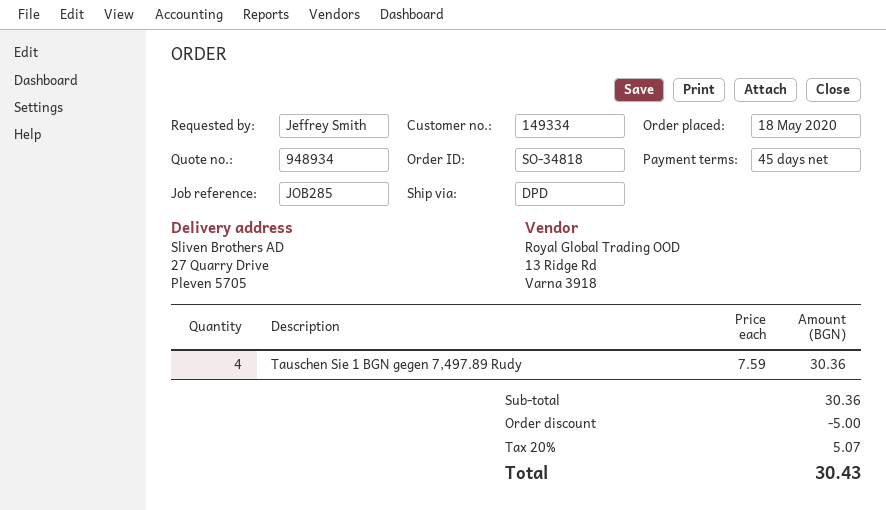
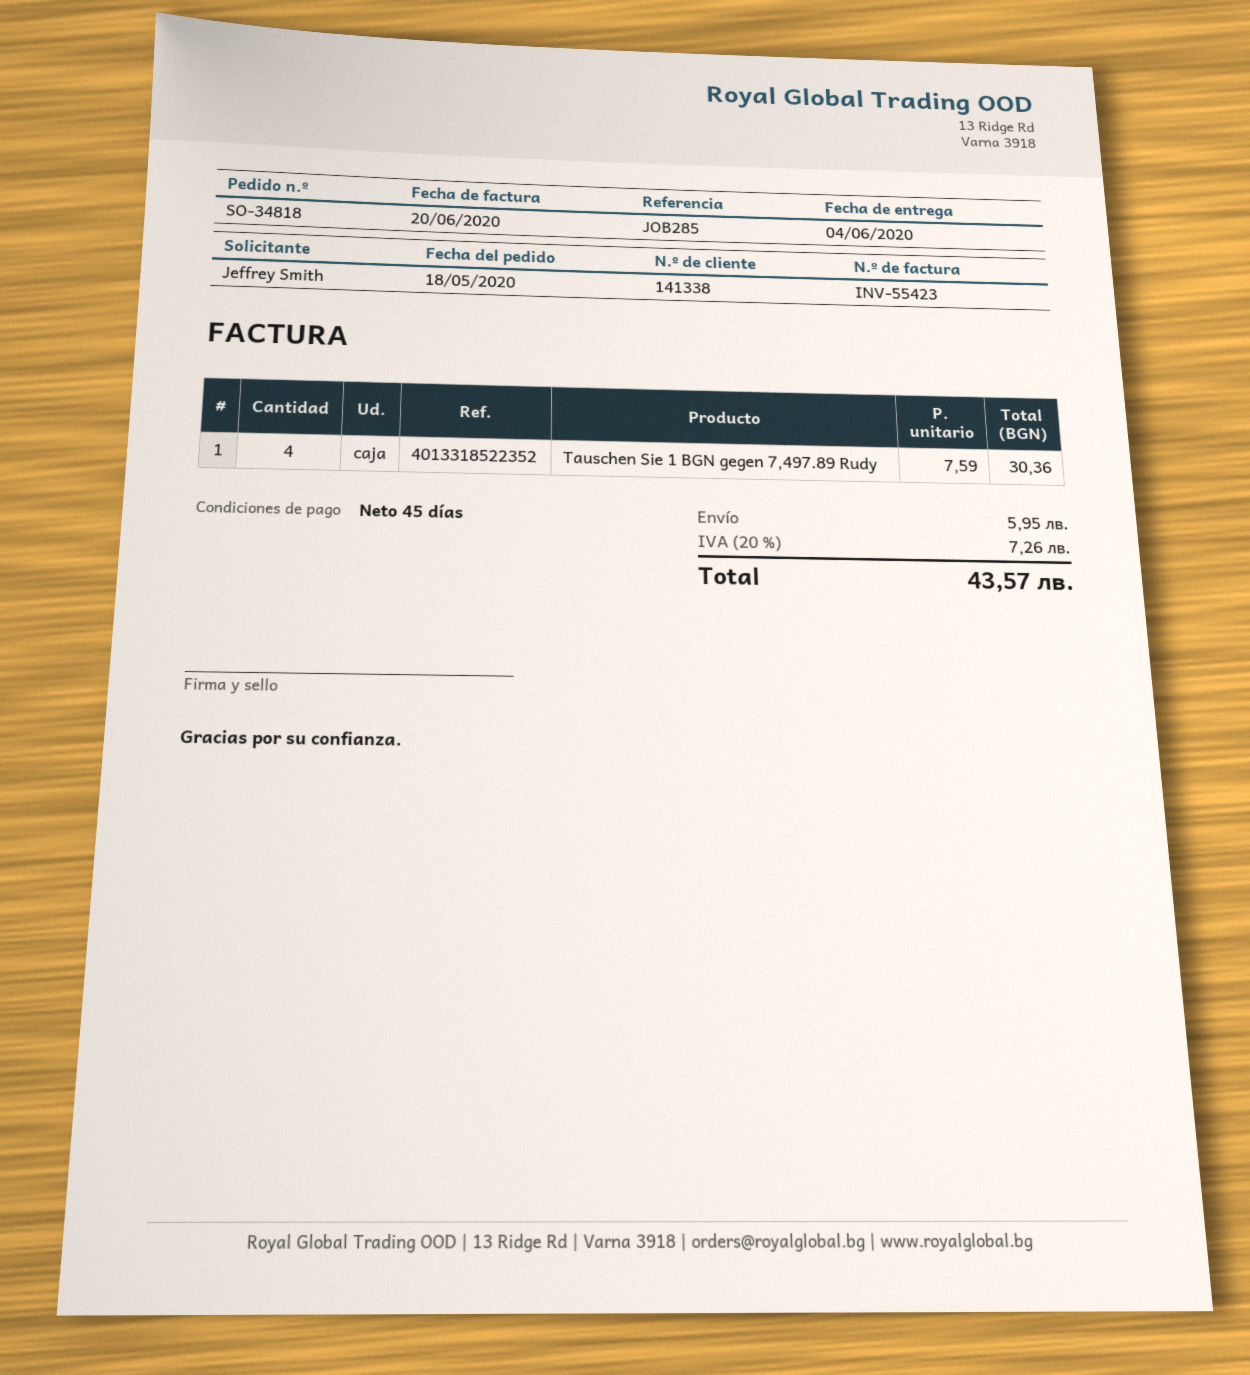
customer number: 149334 -> 141338
discount: 5.00 -> none
shipping: none -> 5.95
tax: 20% = 5.07 -> 20% = 7.26
total: 30.43 -> 43.57

